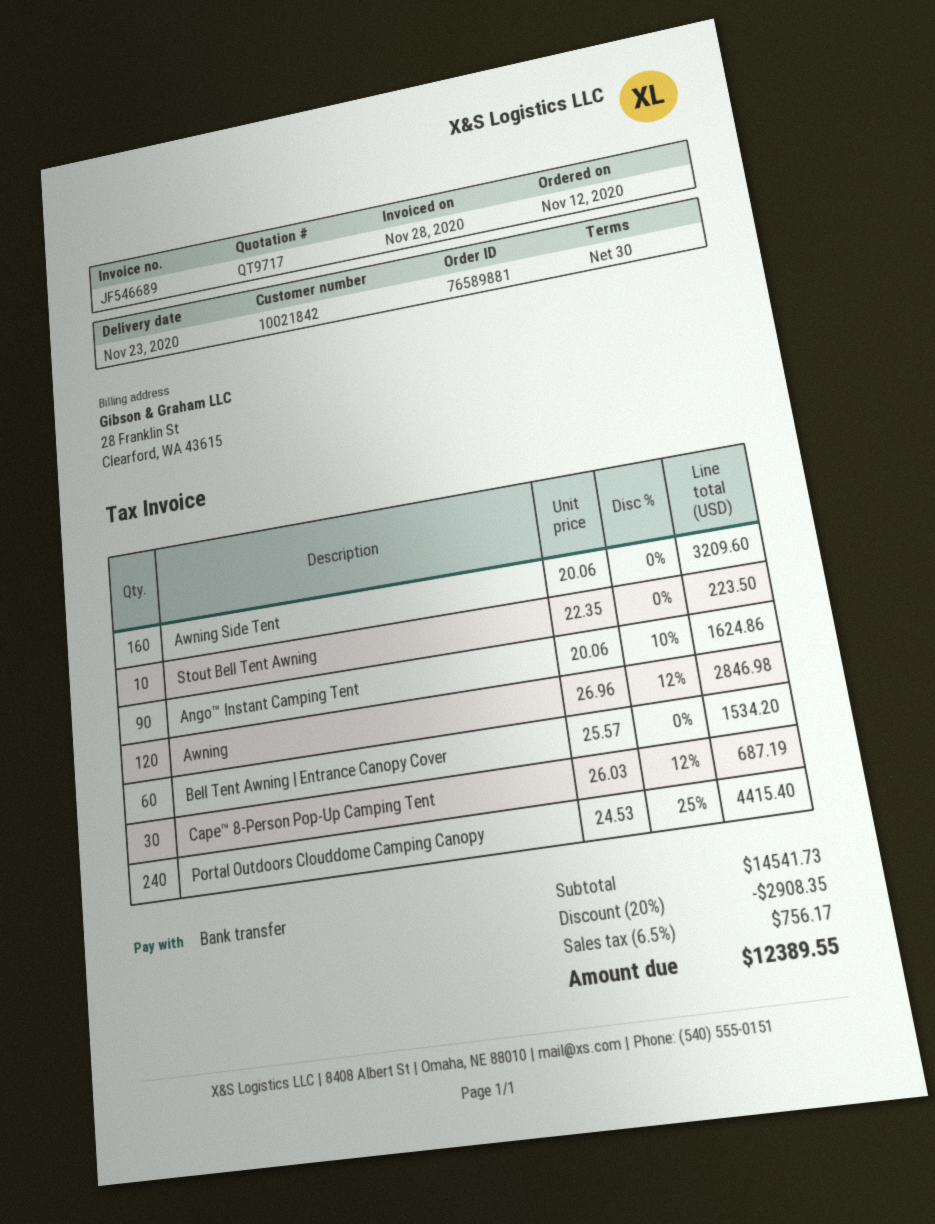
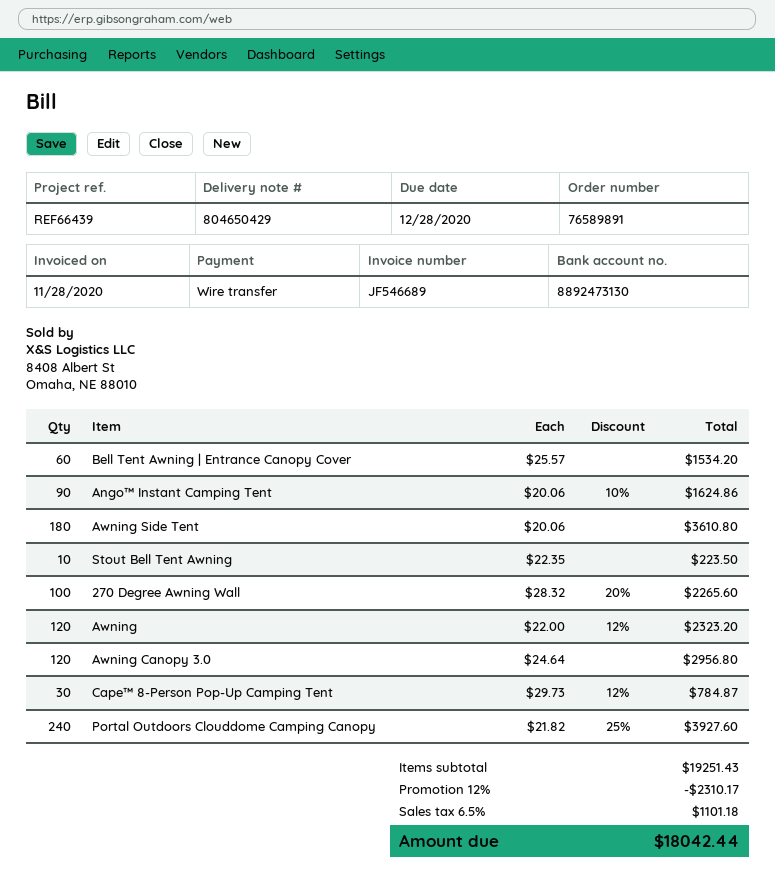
order number: 76589881 -> 76589891
Awning Side Tent: 160 x 20.06 = 3209.60 -> 180 x 20.06 = 3610.80
Awning: 120 x 26.96 - 12% = 2846.98 -> 120 x 22.00 - 12% = 2323.20
Cape™ 8-Person Pop-Up Camping Tent: 30 x 26.03 - 12% = 687.19 -> 30 x 29.73 - 12% = 784.87
Portal Outdoors Clouddome Camping Canopy: 240 x 24.53 - 25% = 4415.40 -> 240 x 21.82 - 25% = 3927.60
270 Degree Awning Wall: none -> 100 x 28.32 - 20% = 2265.60
Awning Canopy 3.0: none -> 120 x 24.64 = 2956.80
subtotal: 14541.73 -> 19251.43
discount: 20% = 2908.35 -> 12% = 2310.17
tax: 6.5% = 756.17 -> 6.5% = 1101.18
total: 12389.55 -> 18042.44

